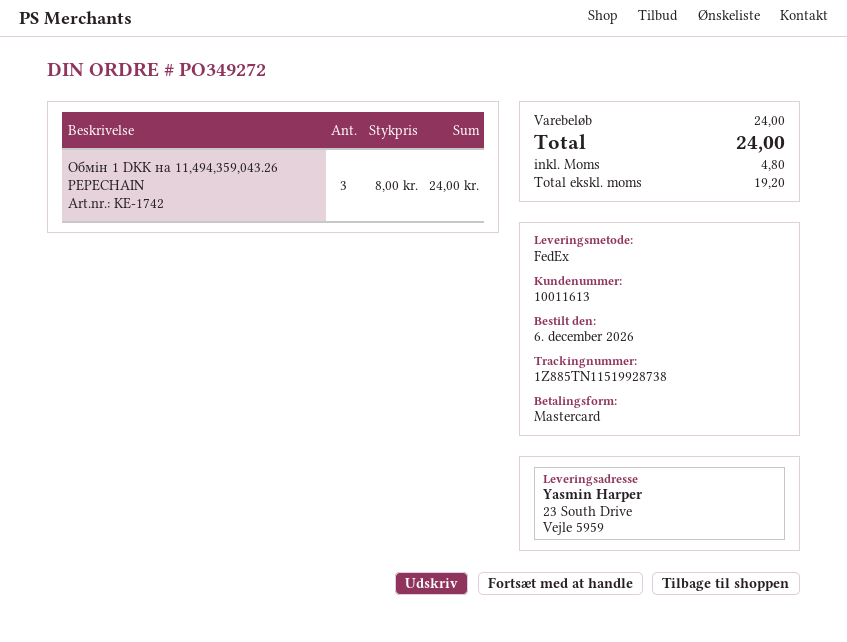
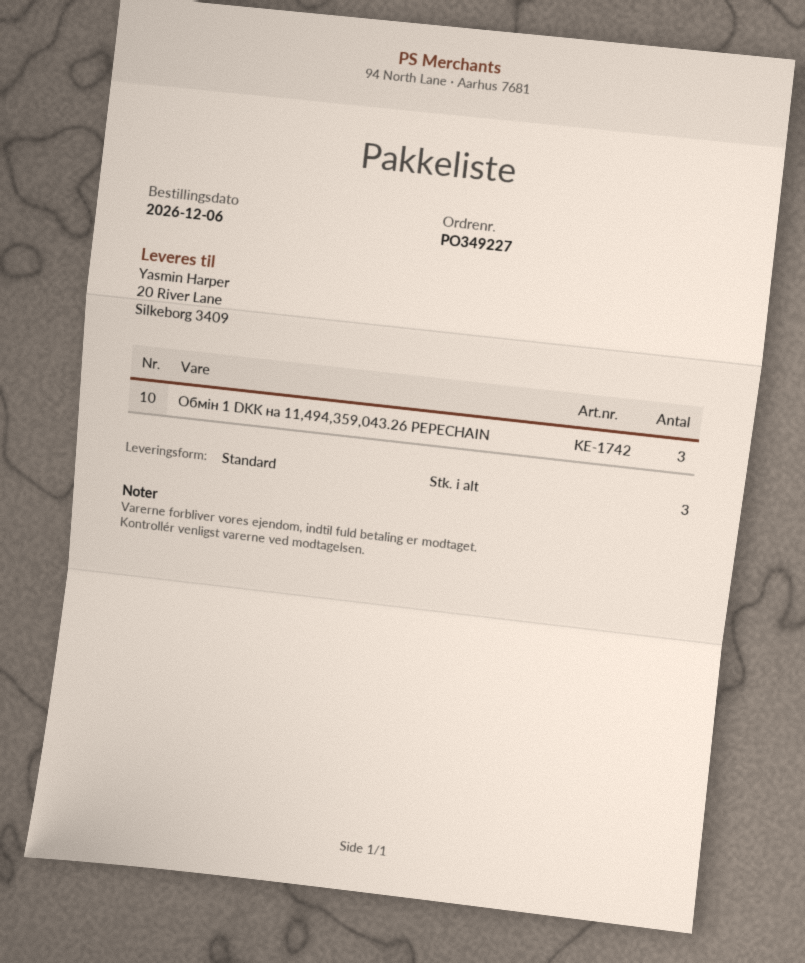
order number: PO349272 -> PO349227
shipping method: FedEx -> standard
ship to: 23 South Drive, Vejle 5959 -> 20 River Lane, Silkeborg 3409

